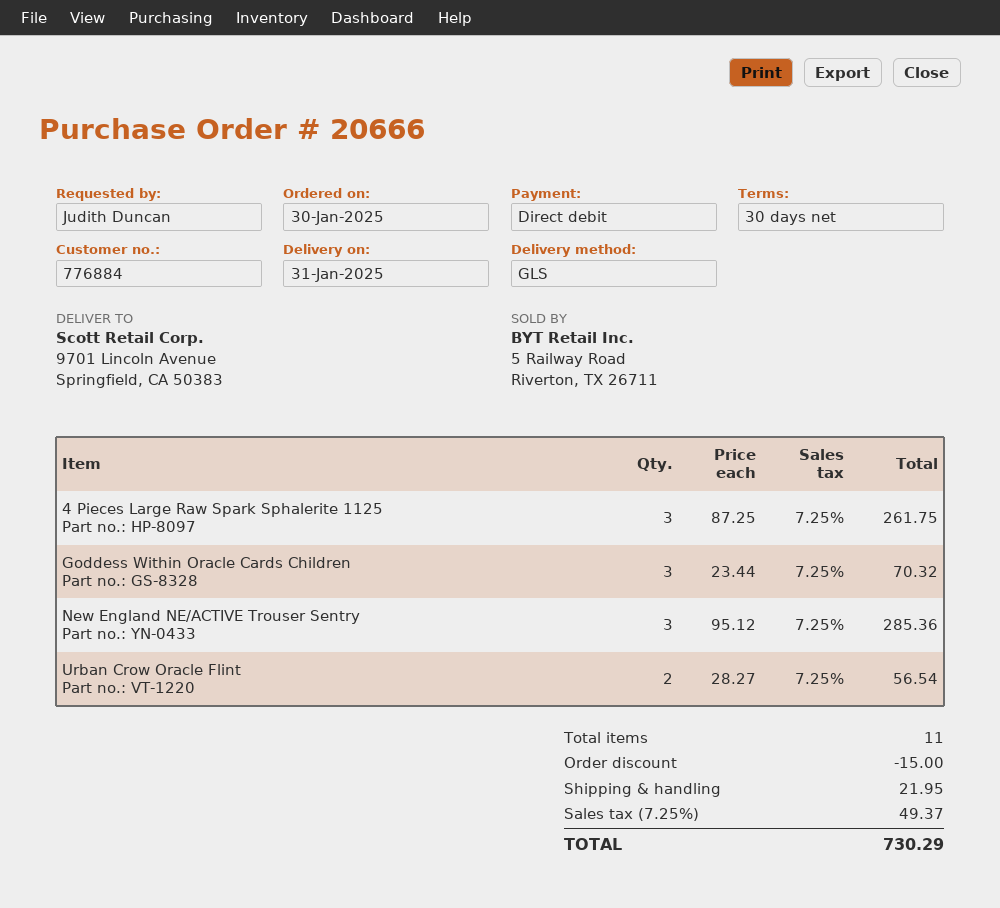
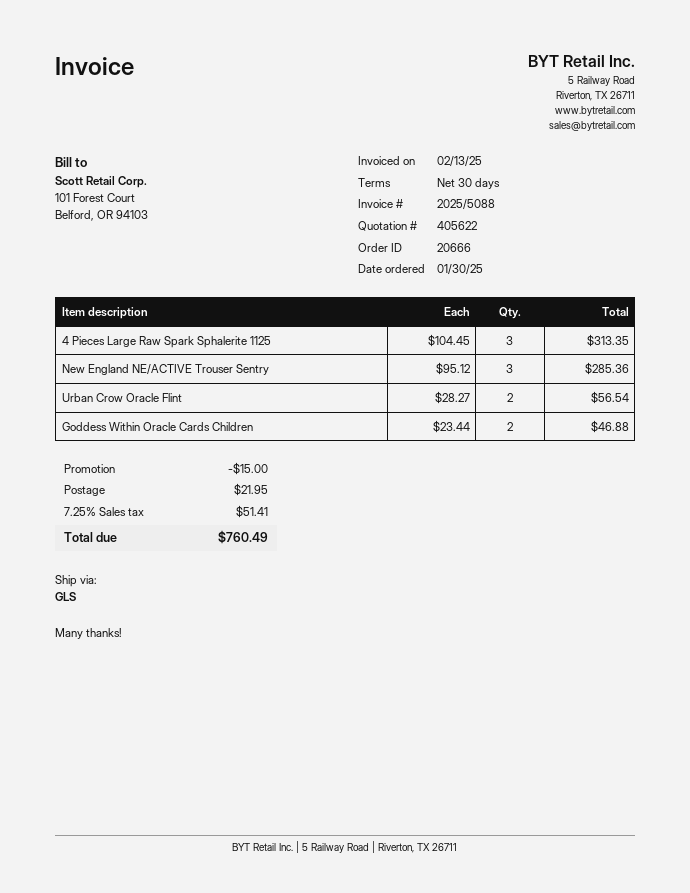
4 Pieces Large Raw Spark Sphalerite 1125: 3 x 87.25 = 261.75 -> 3 x 104.45 = 313.35
Goddess Within Oracle Cards Children: 3 x 23.44 = 70.32 -> 2 x 23.44 = 46.88
tax: 7.25% = 49.37 -> 7.25% = 51.41
total: 730.29 -> 760.49

